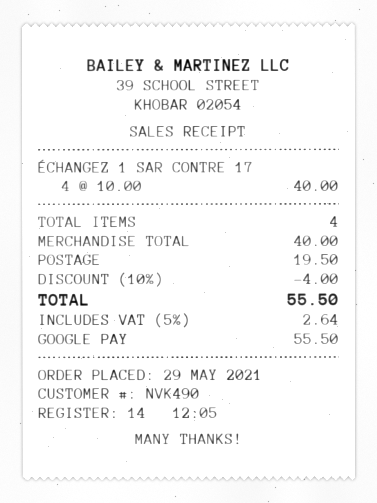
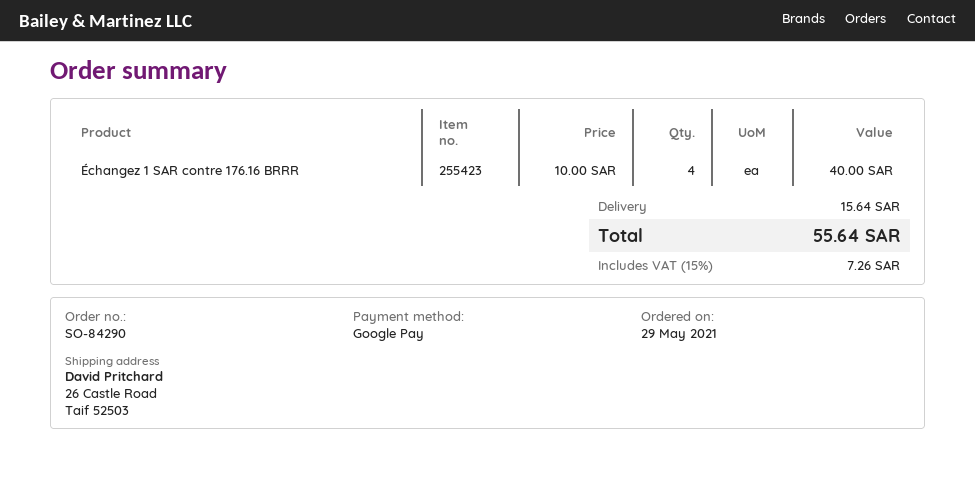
discount: 10% = 4.00 -> none
shipping: 19.50 -> 15.64
tax: 5% = 2.64 -> 15% = 7.26
total: 55.50 -> 55.64

